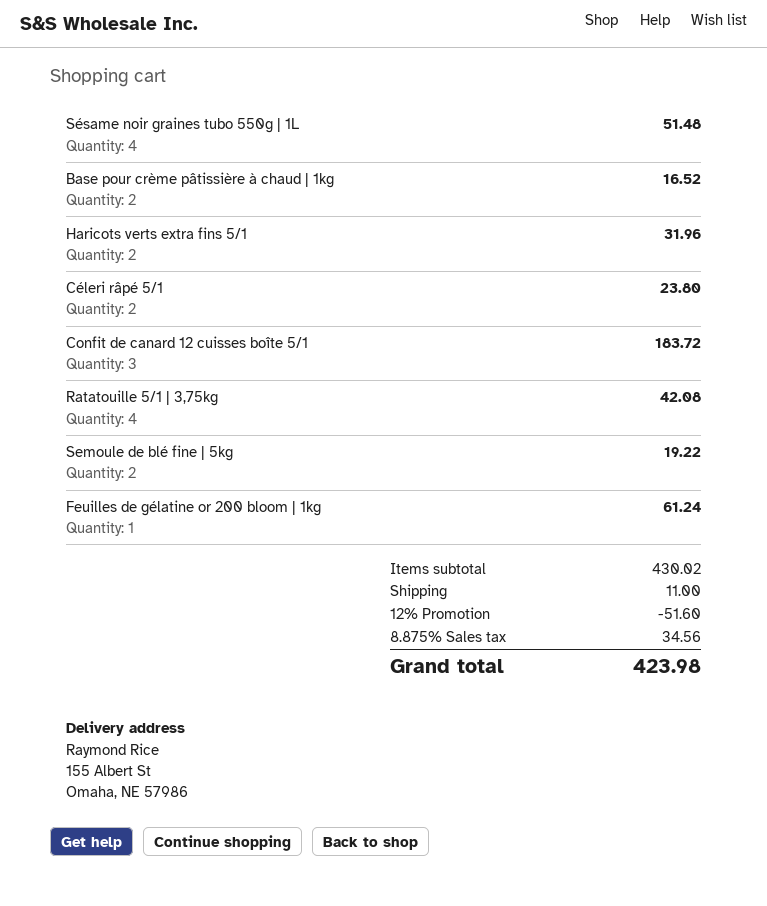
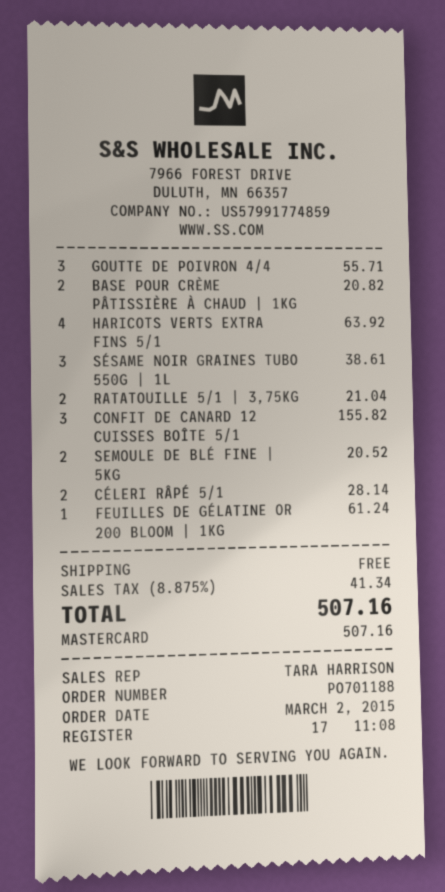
Sésame noir graines tubo 550g | 1L: 4 for 51.48 -> 3 for 38.61
Base pour crème pâtissière à chaud | 1kg: 2 for 16.52 -> 2 for 20.82
Haricots verts extra fins 5/1: 2 for 31.96 -> 4 for 63.92
Céleri râpé 5/1: 2 for 23.80 -> 2 for 28.14
Confit de canard 12 cuisses boîte 5/1: 3 for 183.72 -> 3 for 155.82
Ratatouille 5/1 | 3,75kg: 4 for 42.08 -> 2 for 21.04
Semoule de blé fine | 5kg: 2 for 19.22 -> 2 for 20.52
GOUTTE DE POIVRON 4/4: none -> 3 for 55.71
discount: 12% = 51.60 -> none
shipping: 11.00 -> 0.00
tax: 8.875% = 34.56 -> 8.875% = 41.34
total: 423.98 -> 507.16

